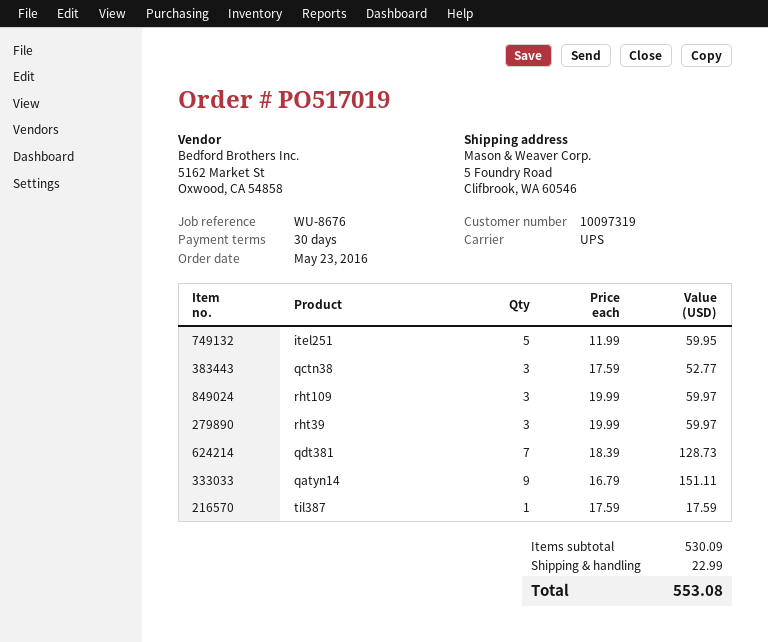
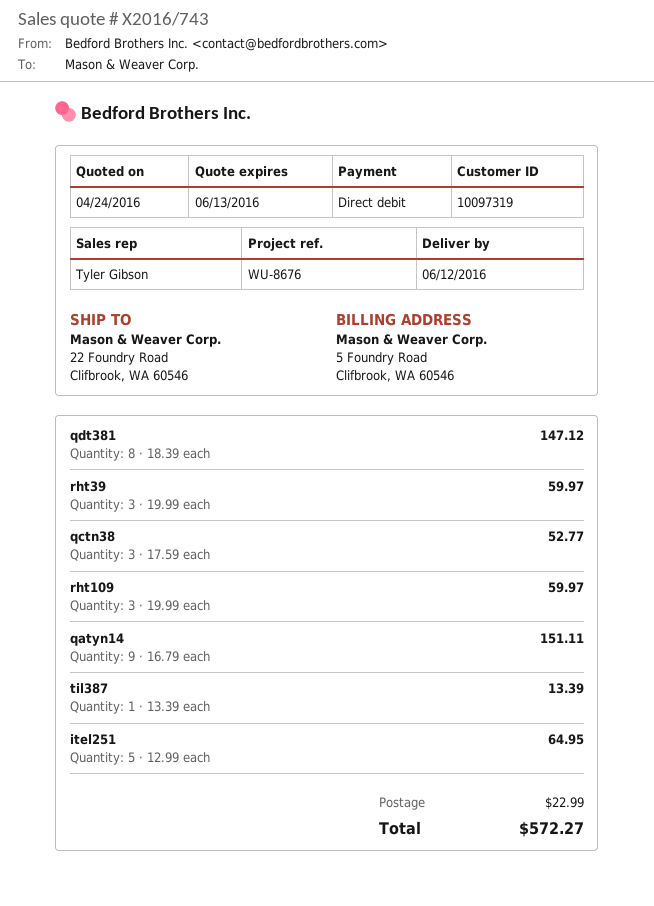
ship to: 5 Foundry Road, Clifbrook, WA 60546 -> 22 Foundry Road, Clifbrook, WA 60546
itel251: 5 x 11.99 = 59.95 -> 5 x 12.99 = 64.95
qdt381: 7 x 18.39 = 128.73 -> 8 x 18.39 = 147.12
til387: 1 x 17.59 = 17.59 -> 1 x 13.39 = 13.39
total: 553.08 -> 572.27

